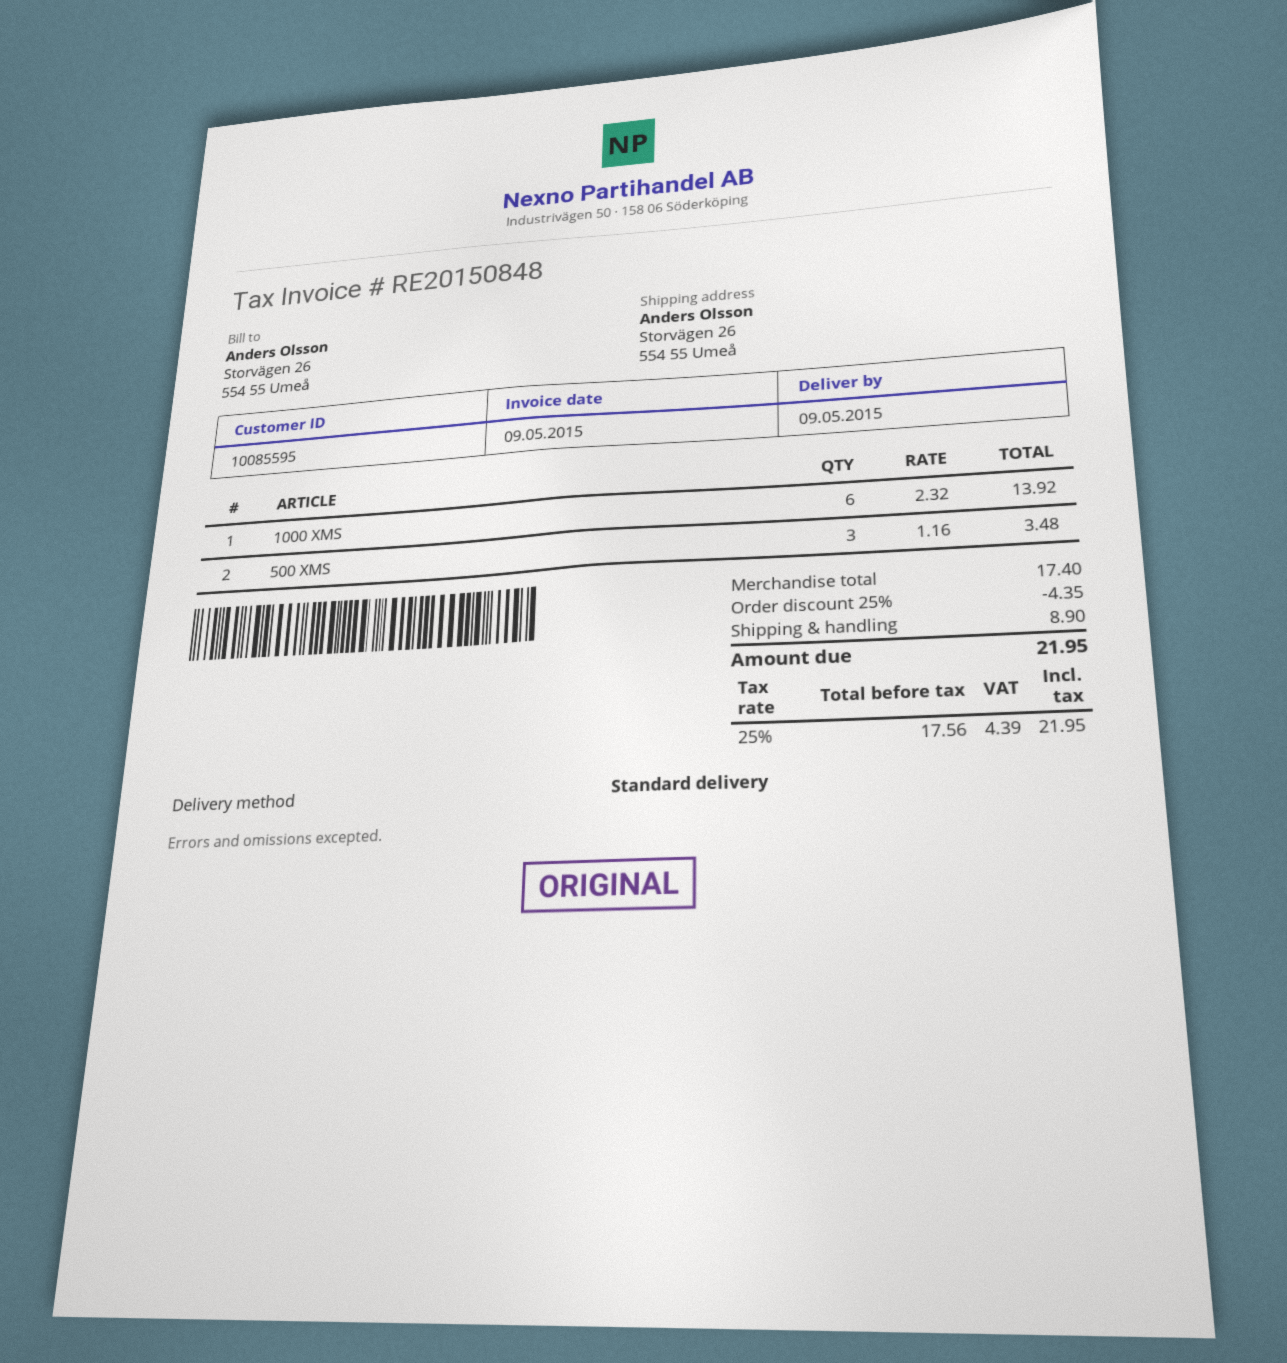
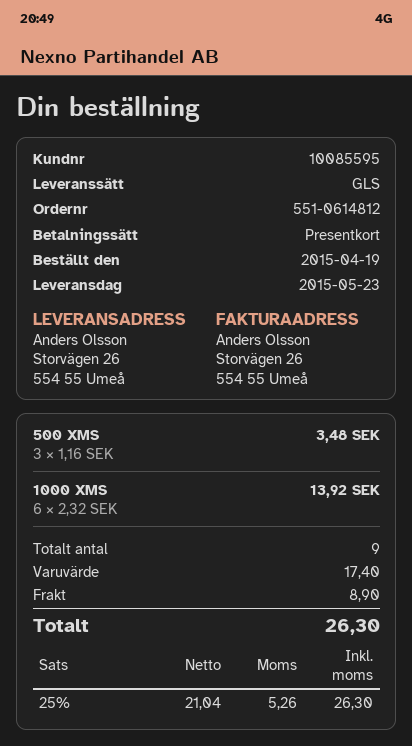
delivery date: 2015-05-09 -> 2015-05-23
shipping method: standard -> GLS
discount: 25% = 4.35 -> none
net: 17.56 -> 21.04
tax: 25% = 4.39 -> 25% = 5.26
total: 21.95 -> 26.30

